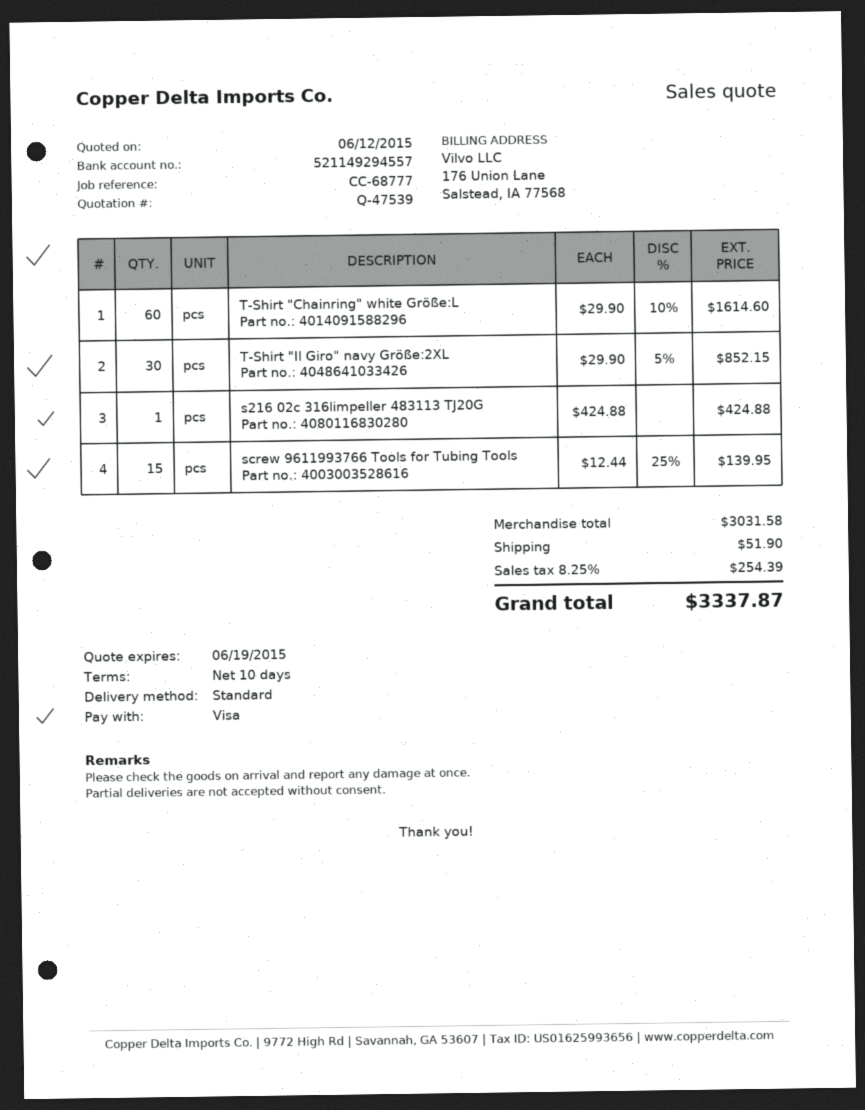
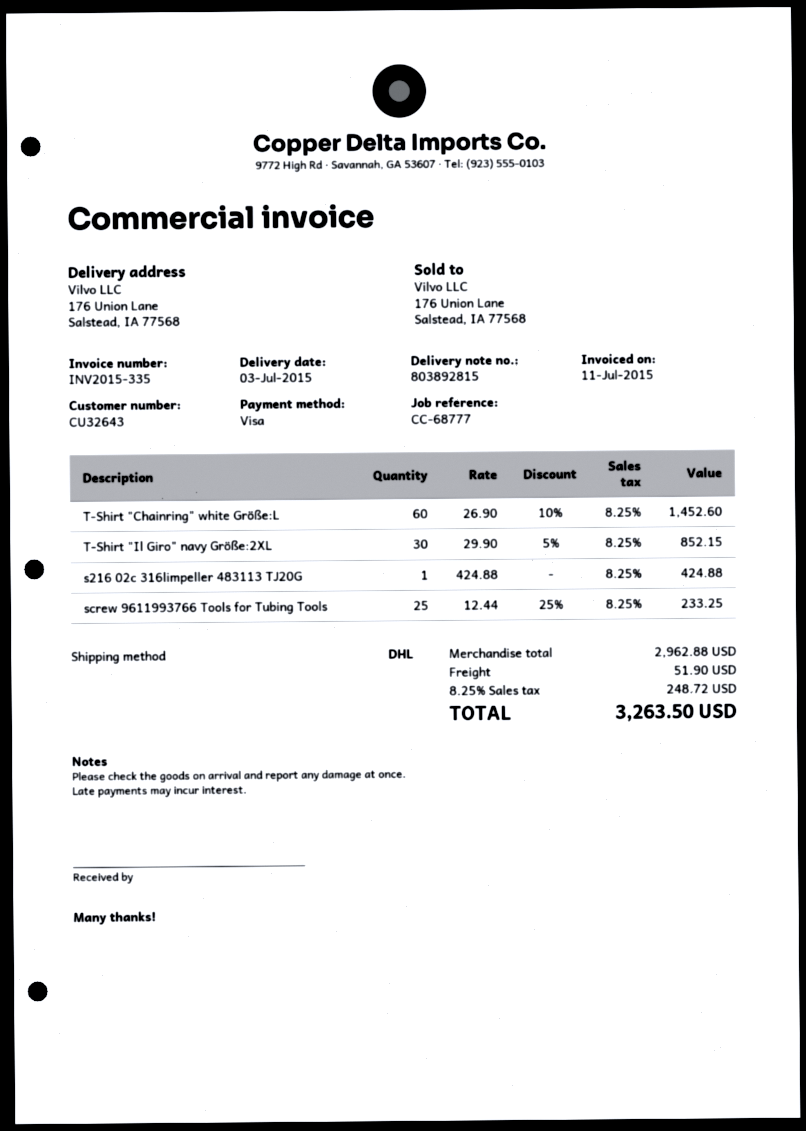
shipping method: standard -> DHL
T-Shirt "Chainring" white Größe:L: 60 x 29.90 - 10% = 1614.60 -> 60 x 26.90 - 10% = 1452.60
screw 9611993766 Tools for Tubing Tools: 15 x 12.44 - 25% = 139.95 -> 25 x 12.44 - 25% = 233.25
subtotal: 3031.58 -> 2962.88
tax: 8.25% = 254.39 -> 8.25% = 248.72
total: 3337.87 -> 3263.50

